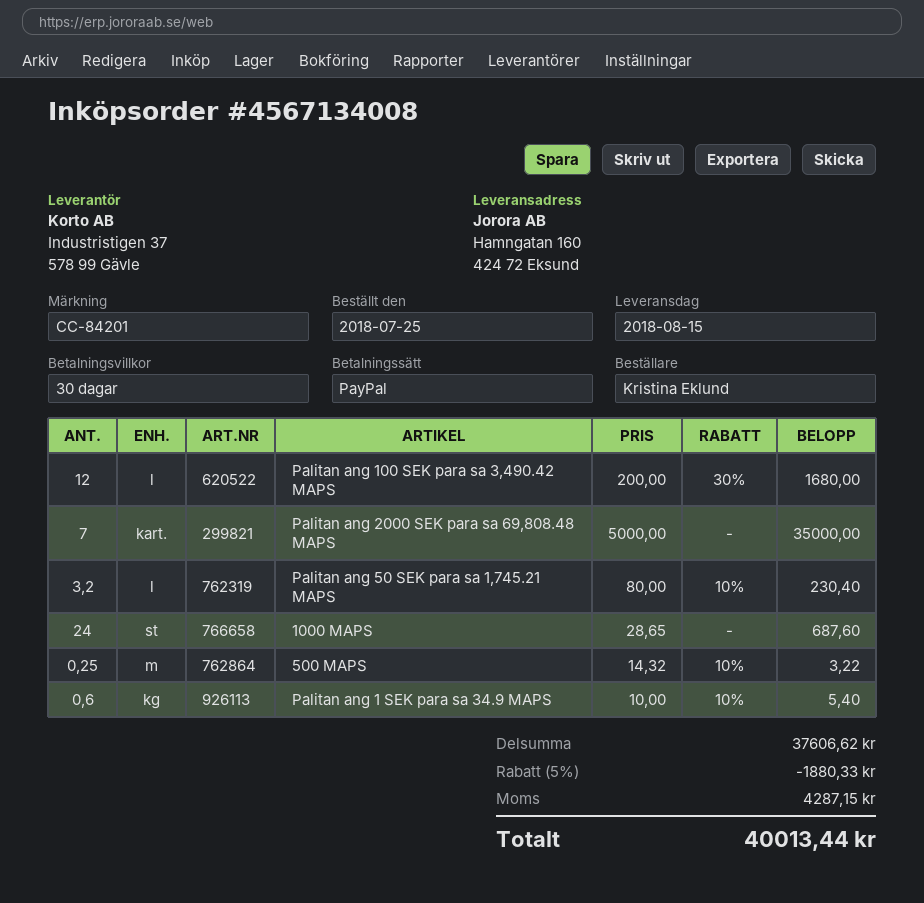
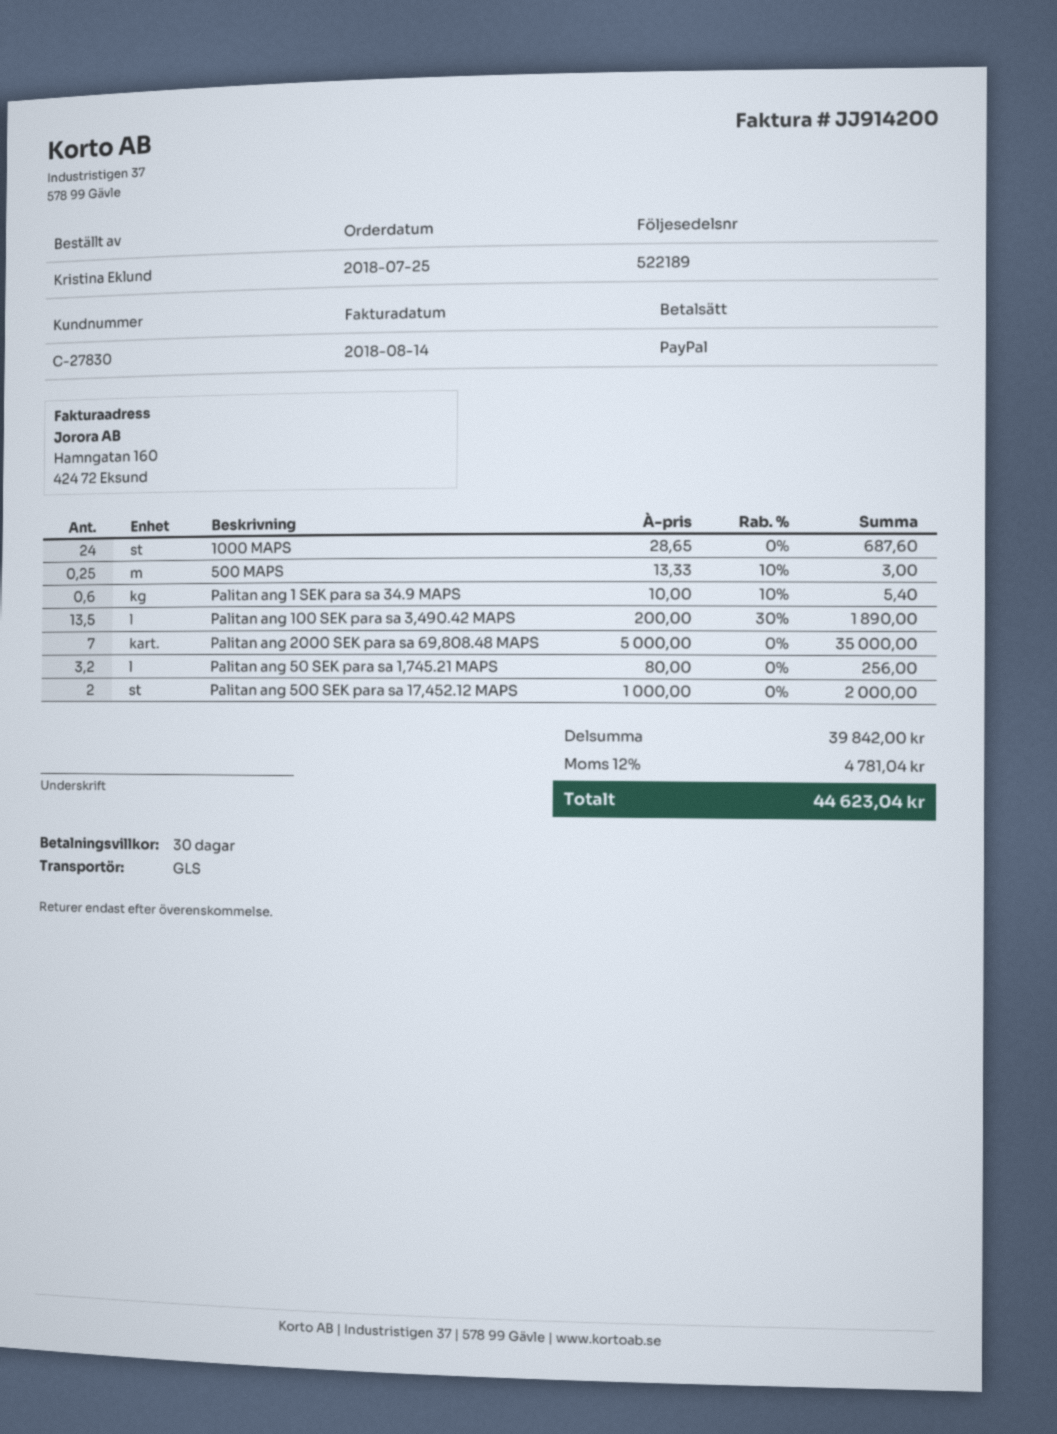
Palitan ang 100 SEK para sa 3,490.42 MAPS: 12 x 200.00 - 30% = 1680.00 -> 13.5 x 200.00 - 30% = 1890.00
Palitan ang 50 SEK para sa 1,745.21 MAPS: 3.2 x 80.00 - 10% = 230.40 -> 3.2 x 80.00 = 256.00
500 MAPS: 0.25 x 14.32 - 10% = 3.22 -> 0.25 x 13.33 - 10% = 3.00
Palitan ang 500 SEK para sa 17,452.12 MAPS: none -> 2 x 1000.00 = 2000.00
subtotal: 37606.62 -> 39842.00
discount: 5% = 1880.33 -> none
tax: 4287.15 -> 4781.04
total: 40013.44 -> 44623.04

